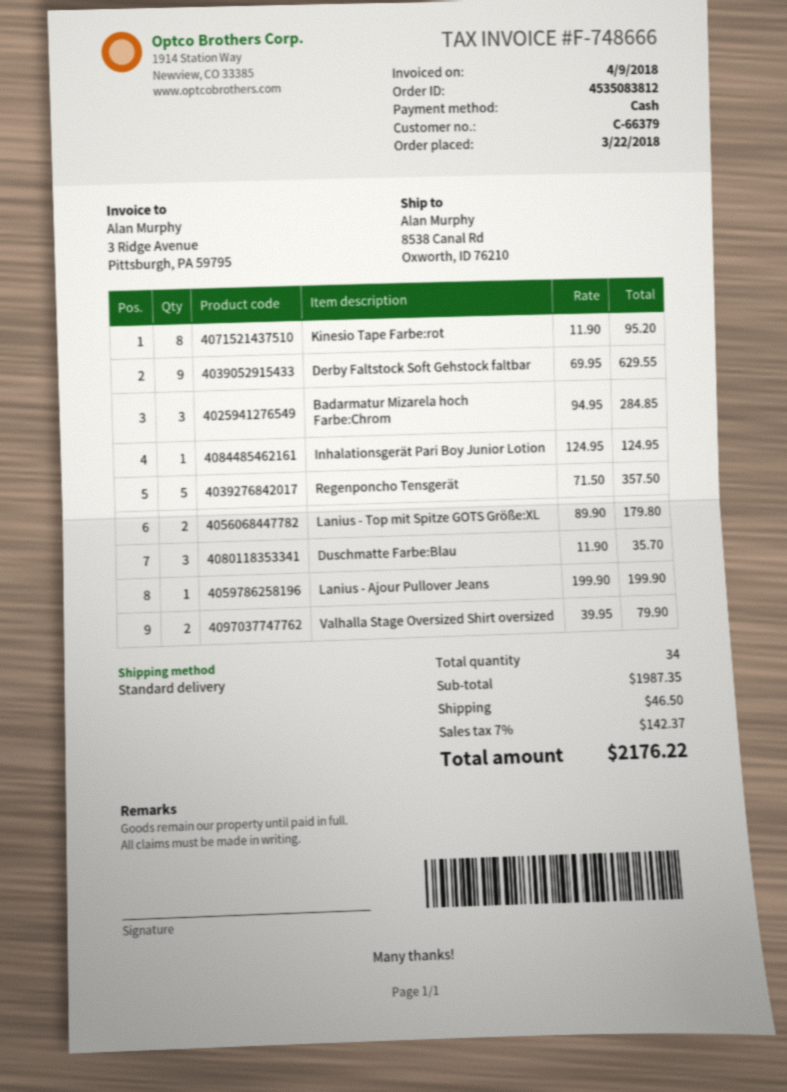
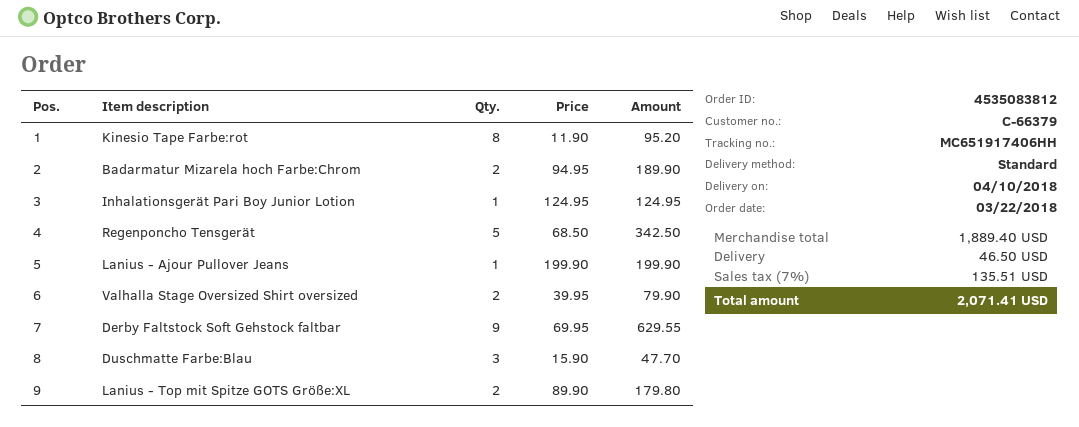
Badarmatur Mizarela hoch Farbe:Chrom: 3 x 94.95 = 284.85 -> 2 x 94.95 = 189.90
Regenponcho Tensgerät: 5 x 71.50 = 357.50 -> 5 x 68.50 = 342.50
Duschmatte Farbe:Blau: 3 x 11.90 = 35.70 -> 3 x 15.90 = 47.70
subtotal: 1987.35 -> 1889.40
tax: 7% = 142.37 -> 7% = 135.51
total: 2176.22 -> 2071.41

